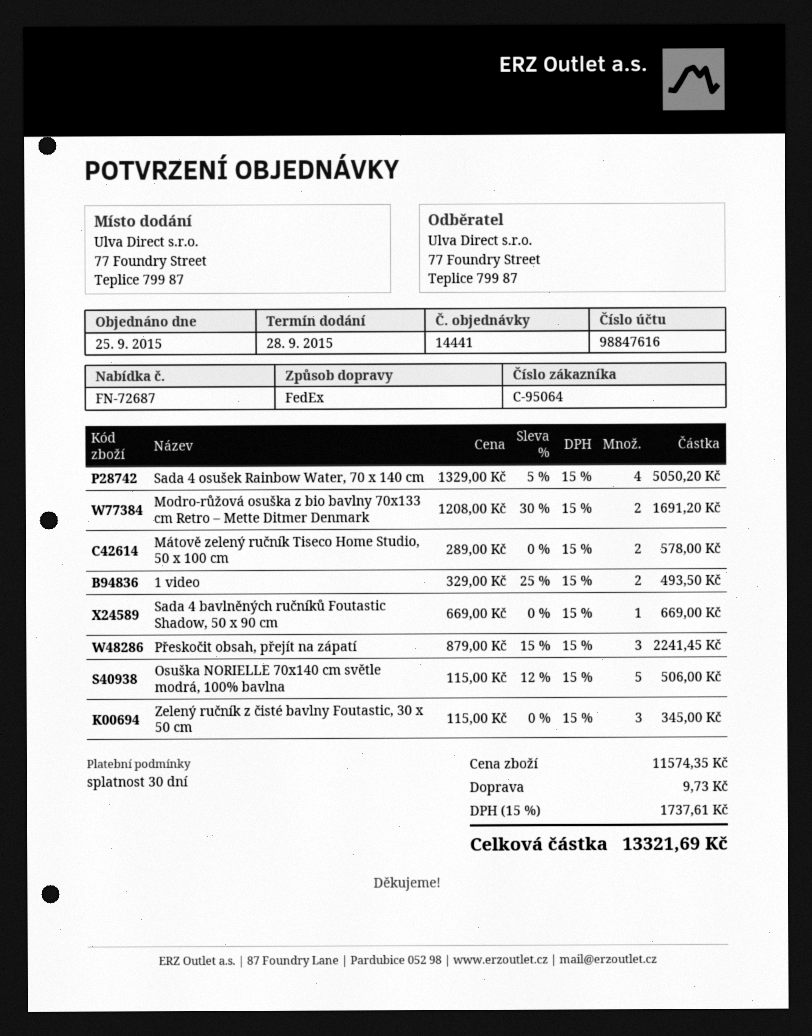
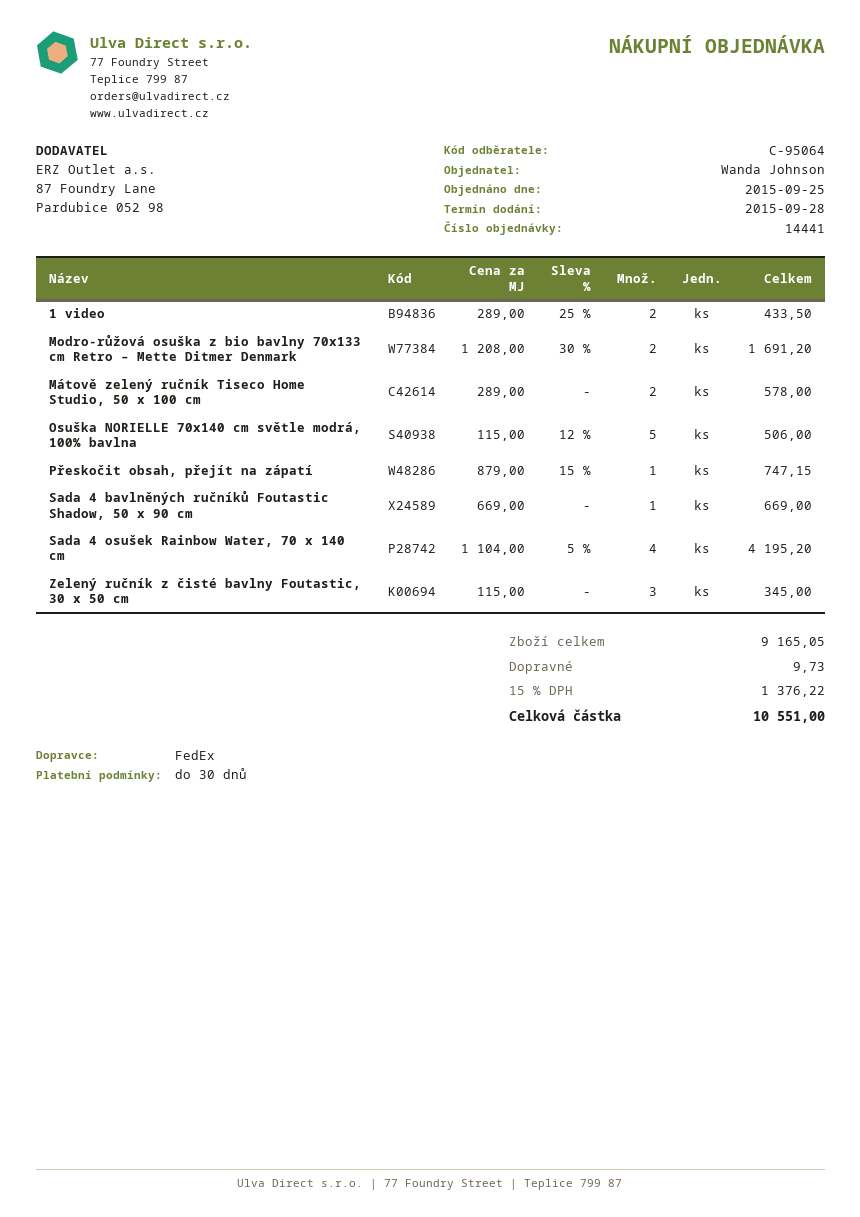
Sada 4 osušek Rainbow Water, 70 x 140 cm: 4 x 1329.00 - 5% = 5050.20 -> 4 x 1104.00 - 5% = 4195.20
1 video: 2 x 329.00 - 25% = 493.50 -> 2 x 289.00 - 25% = 433.50
Přeskočit obsah, přejít na zápatí: 3 x 879.00 - 15% = 2241.45 -> 1 x 879.00 - 15% = 747.15
subtotal: 11574.35 -> 9165.05
tax: 15% = 1737.61 -> 15% = 1376.22
total: 13321.69 -> 10551.00

